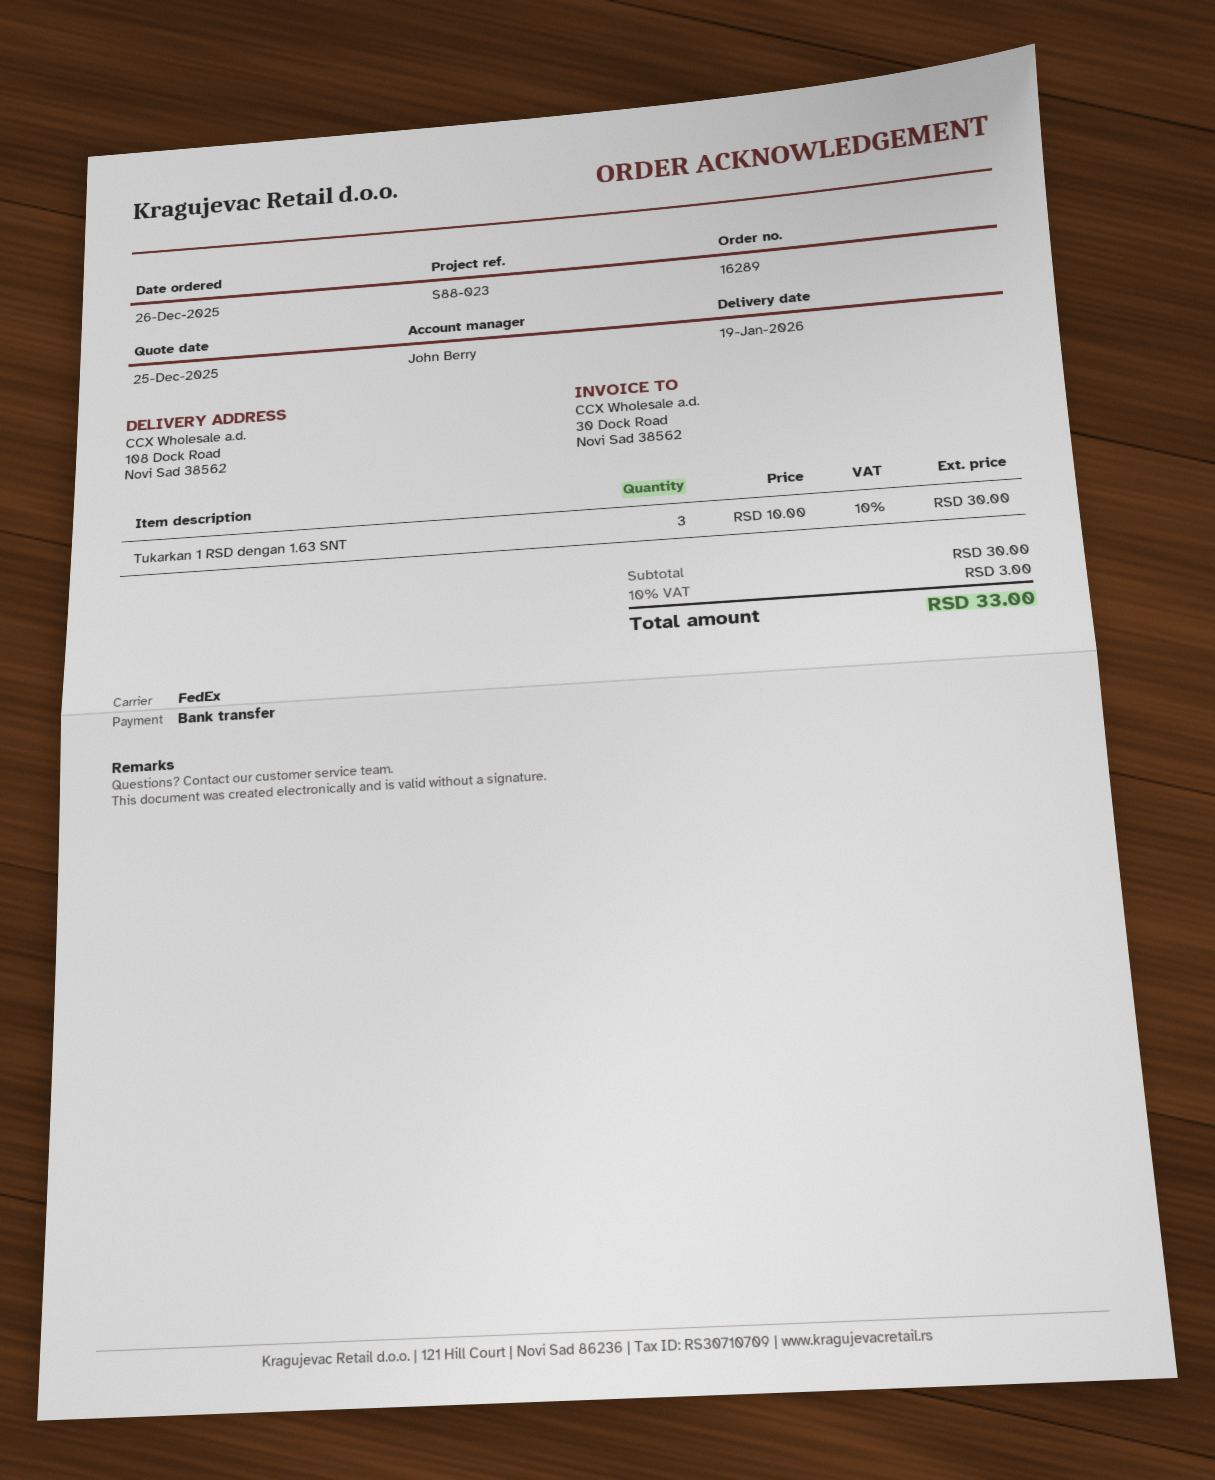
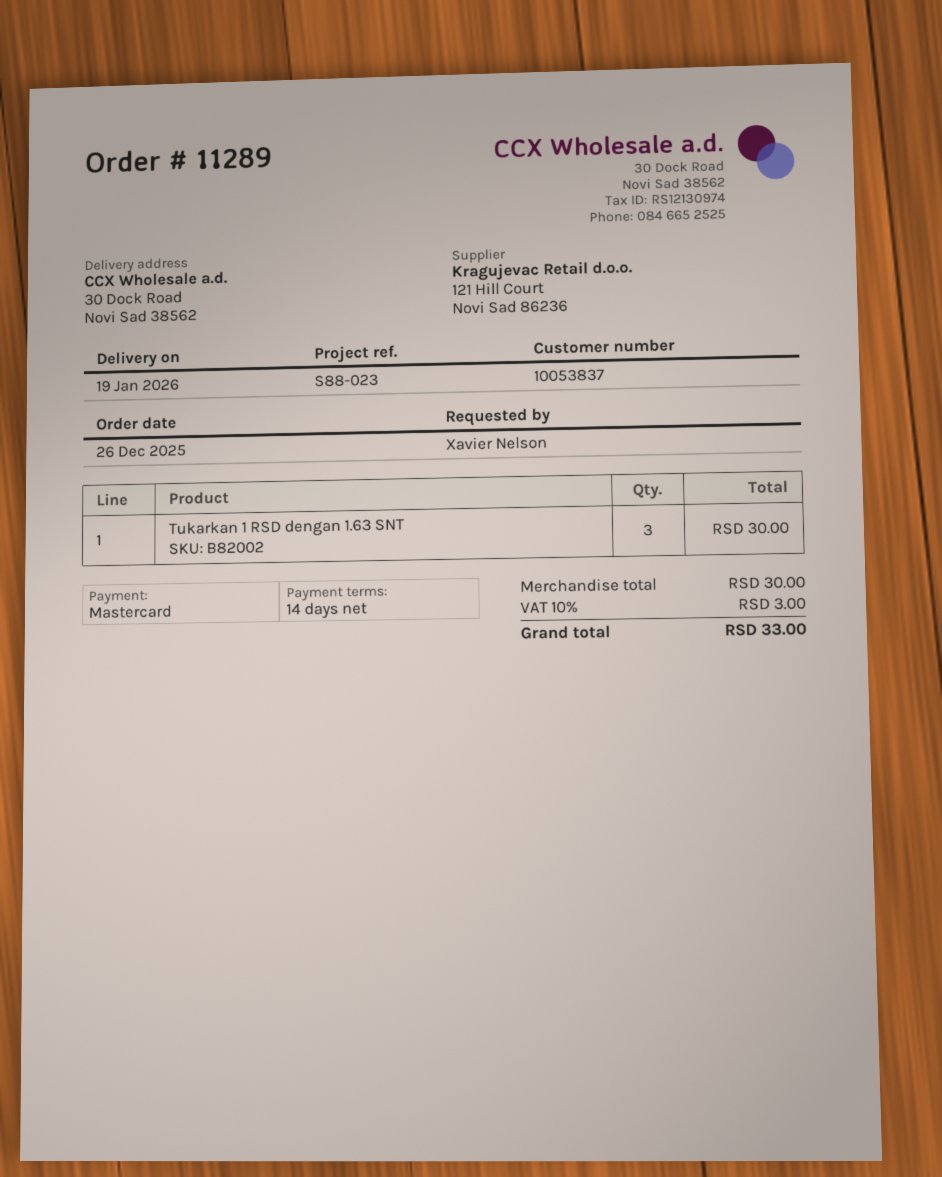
order number: 16289 -> 11289
payment method: bank transfer -> Mastercard
ship to: 108 Dock Road, Novi Sad 38562 -> 30 Dock Road, Novi Sad 38562

